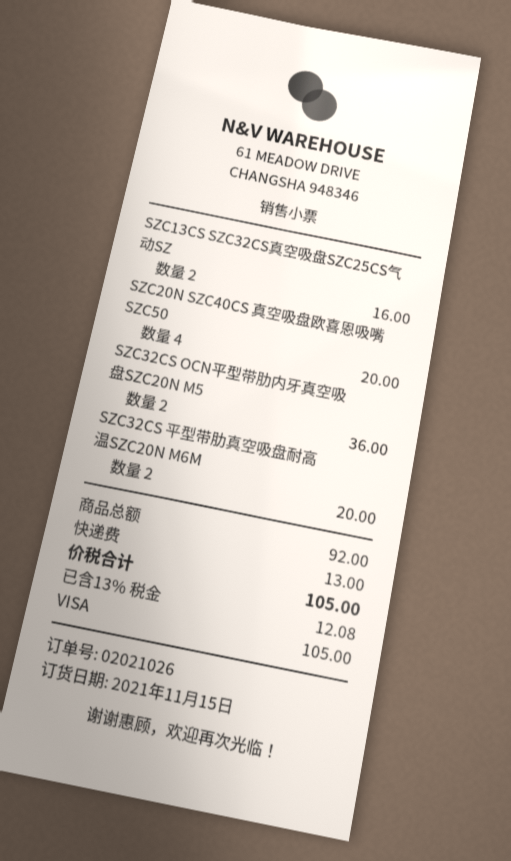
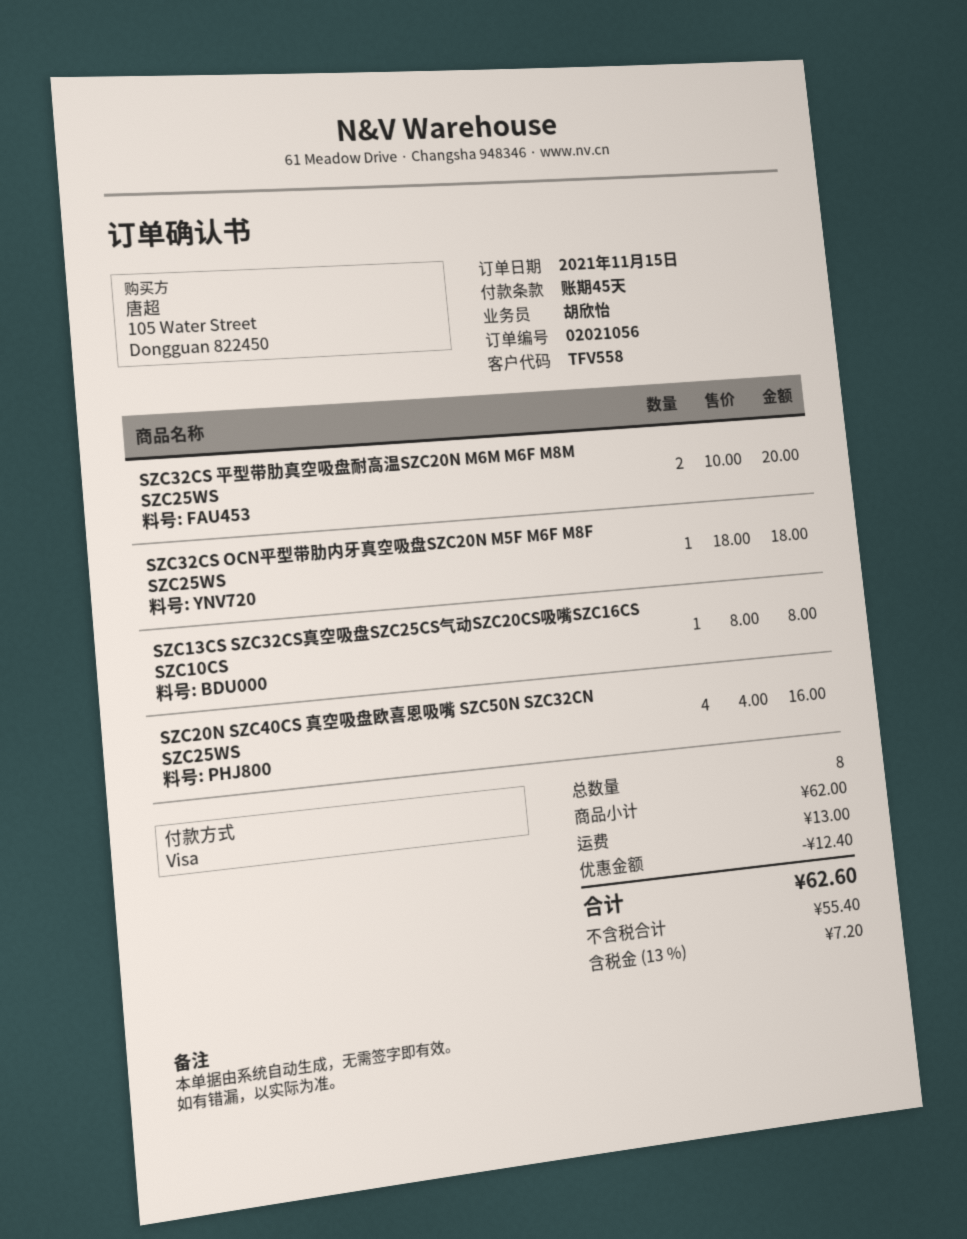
order number: 02021026 -> 02021056
SZC13CS SZC32CS真空吸盘SZC25CS气动SZ: 2 for 16.00 -> 1 for 8.00
SZC20N SZC40CS 真空吸盘欧喜恩吸嘴 SZC50: 4 for 20.00 -> 4 for 16.00
SZC32CS OCN平型带肋内牙真空吸盘SZC20N M5: 2 for 36.00 -> 1 for 18.00
subtotal: 92.00 -> 62.00
discount: none -> 12.40
tax: 13% = 12.08 -> 13% = 7.20
total: 105.00 -> 62.60

